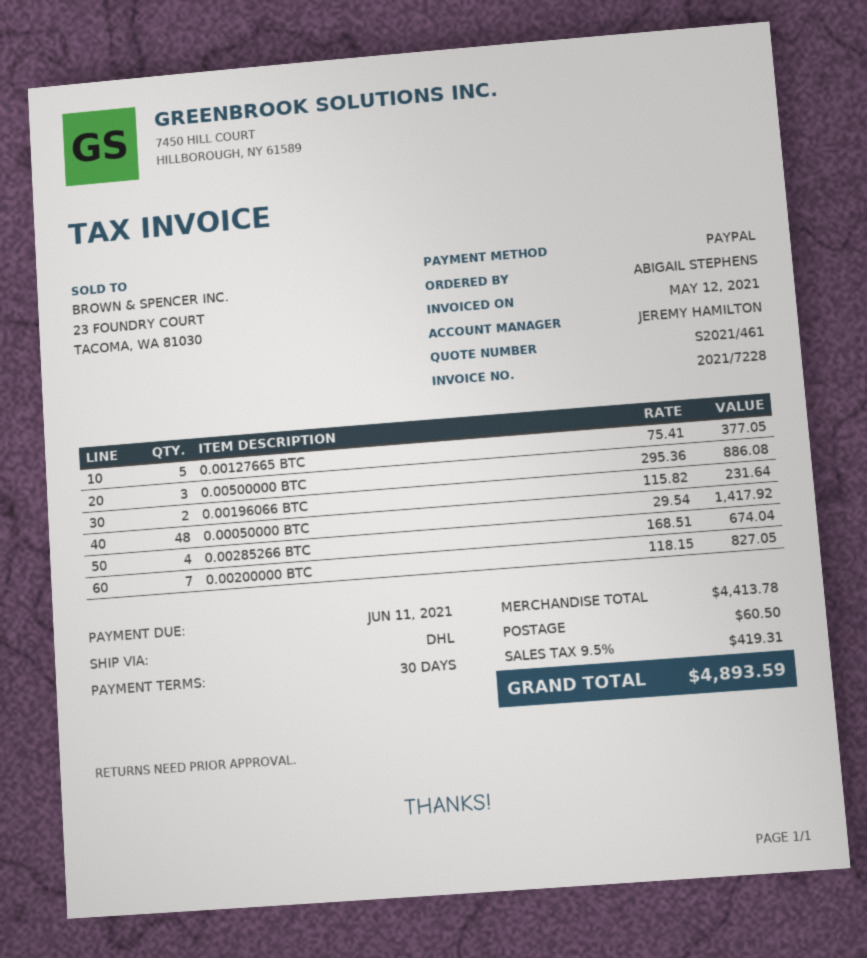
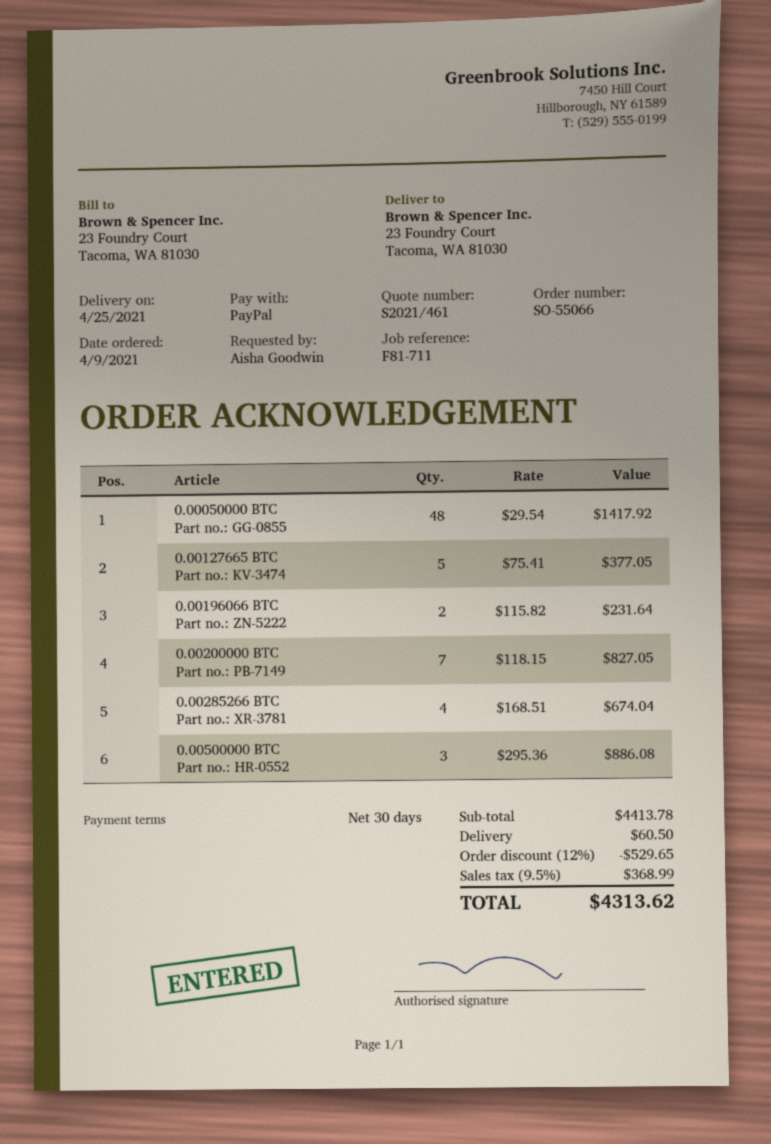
ordered by: ABIGAIL STEPHENS -> Aisha Goodwin
discount: none -> 12% = 529.65
tax: 9.5% = 419.31 -> 9.5% = 368.99
total: 4893.59 -> 4313.62

